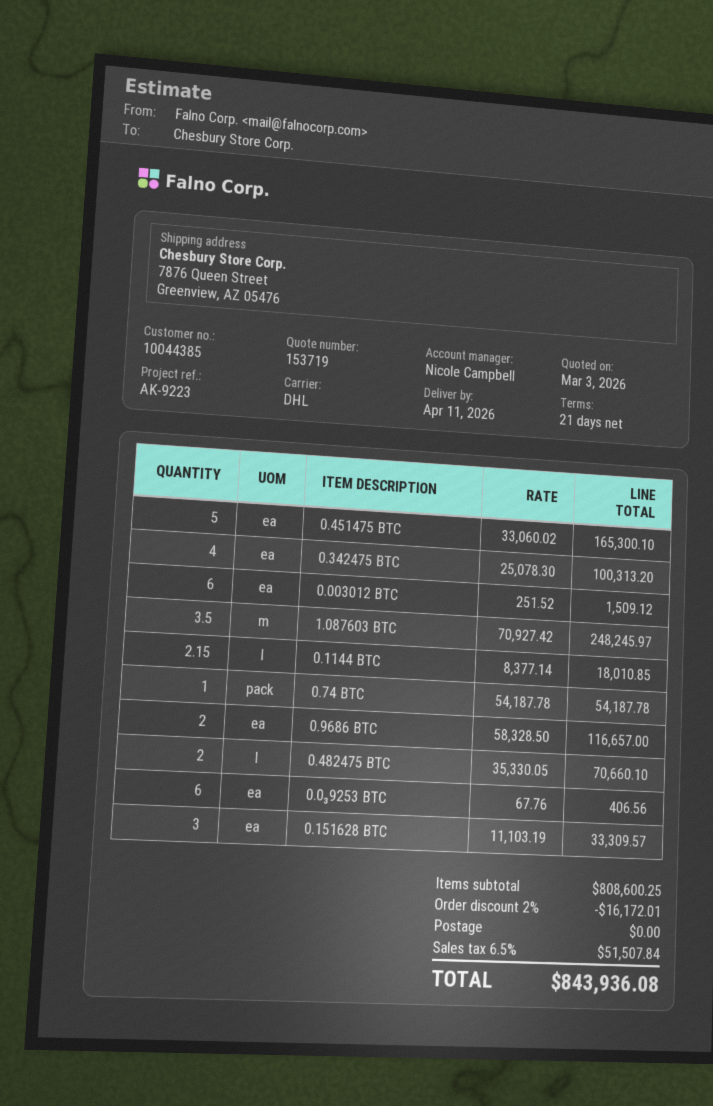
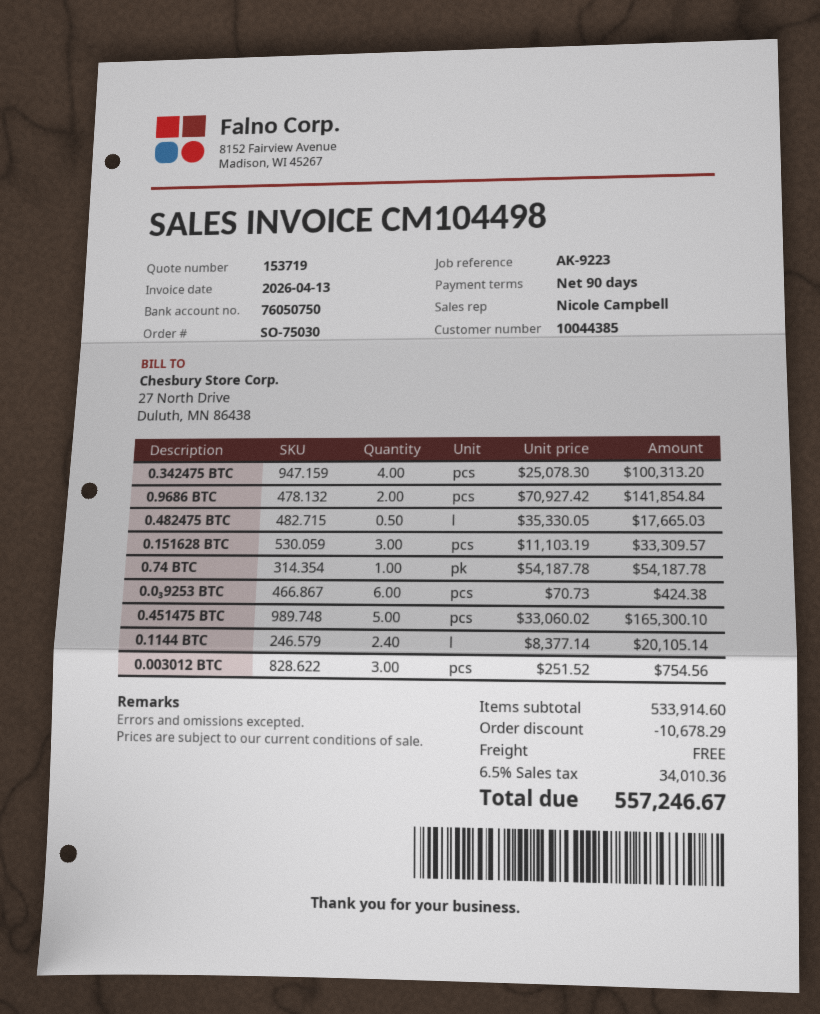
payment terms: 21 days -> 90 days
0.003012 BTC: 6 x 251.52 = 1509.12 -> 3 x 251.52 = 754.56
1.087603 BTC: 3.5 x 70927.42 = 248245.97 -> none
0.1144 BTC: 2.15 x 8377.14 = 18010.85 -> 2.4 x 8377.14 = 20105.14
0.9686 BTC: 2 x 58328.50 = 116657.00 -> 2 x 70927.42 = 141854.84
0.482475 BTC: 2 x 35330.05 = 70660.10 -> 0.5 x 35330.05 = 17665.03
0.0₃9253 BTC: 6 x 67.76 = 406.56 -> 6 x 70.73 = 424.38
subtotal: 808600.25 -> 533914.60
discount: 16172.01 -> 10678.29
tax: 6.5% = 51507.84 -> 6.5% = 34010.36
total: 843936.08 -> 557246.67

